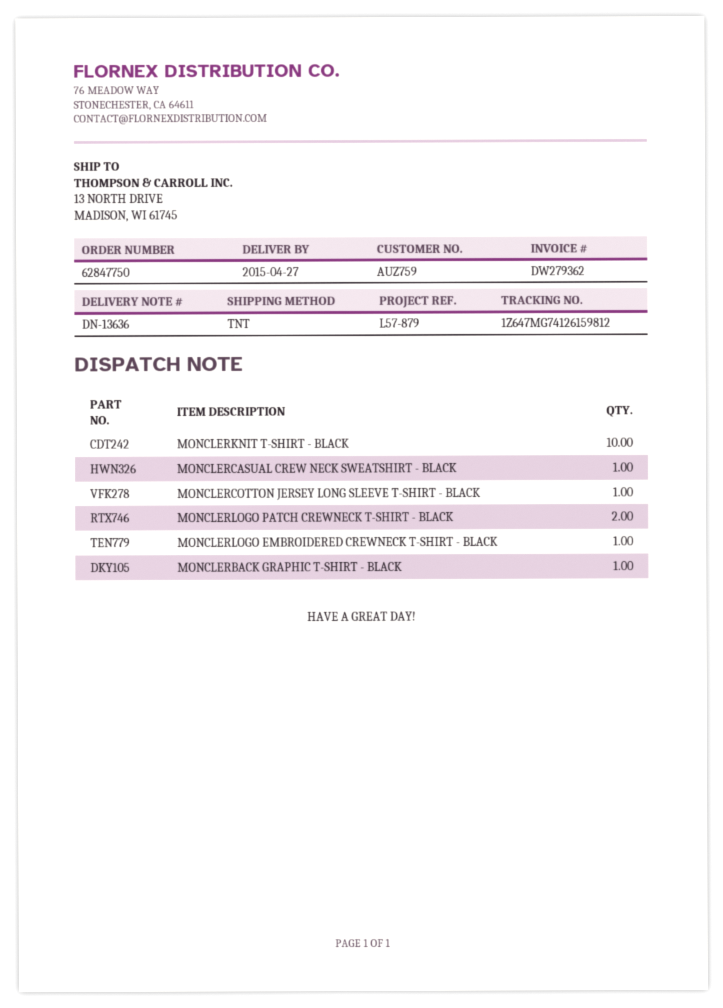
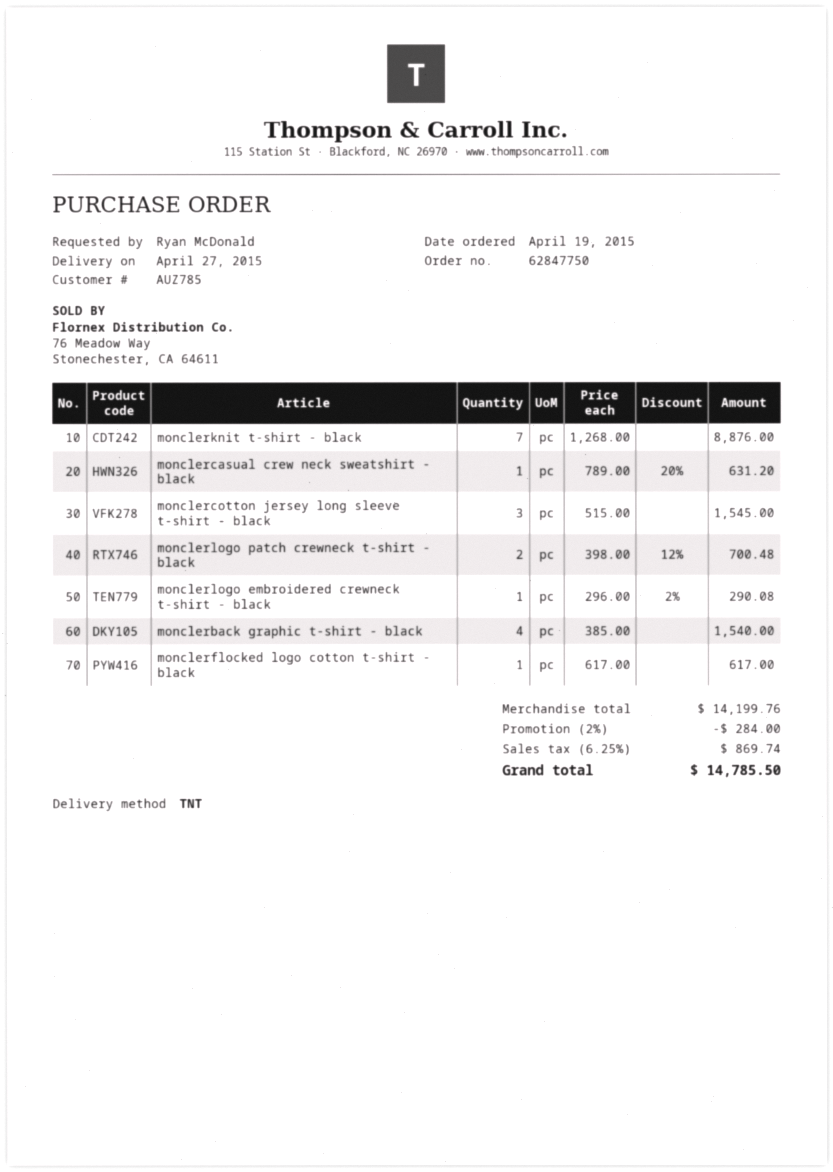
customer number: AUZ759 -> AUZ785
MONCLERKNIT T-SHIRT - BLACK: 10 -> 7
MONCLERCOTTON JERSEY LONG SLEEVE T-SHIRT - BLACK: 1 -> 3
MONCLERBACK GRAPHIC T-SHIRT - BLACK: 1 -> 4
monclerflocked logo cotton t-shirt - black: none -> 1

